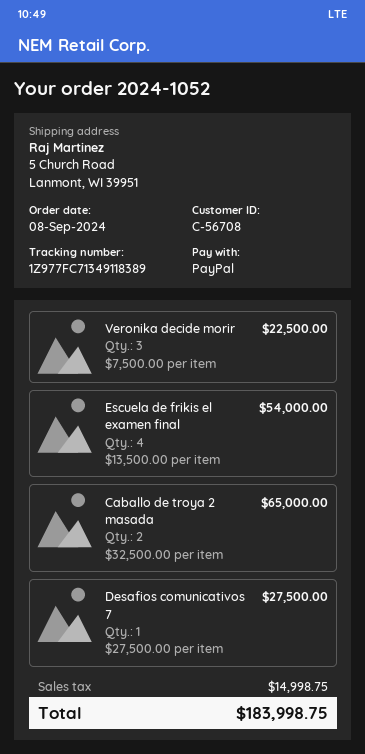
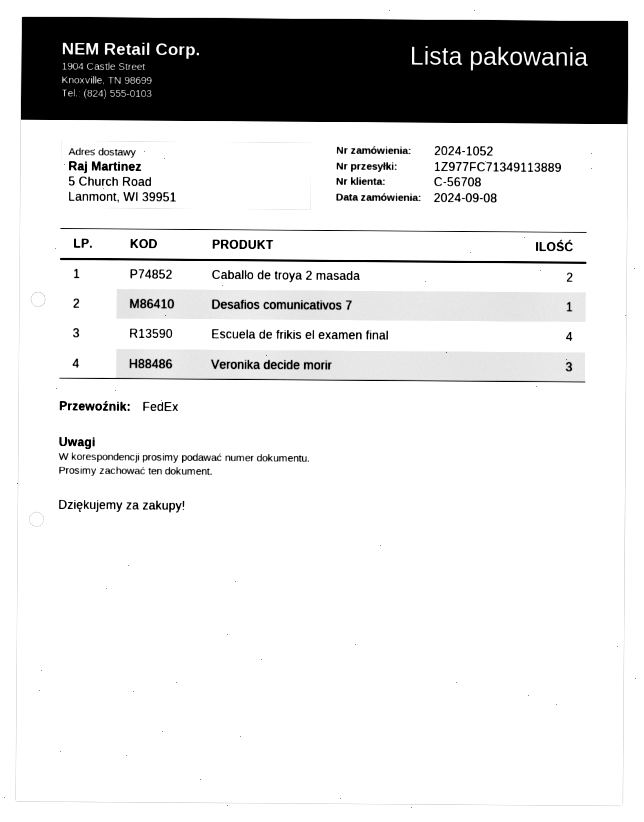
tracking number: 1Z977FC71349118389 -> 1Z977FC71349113889

